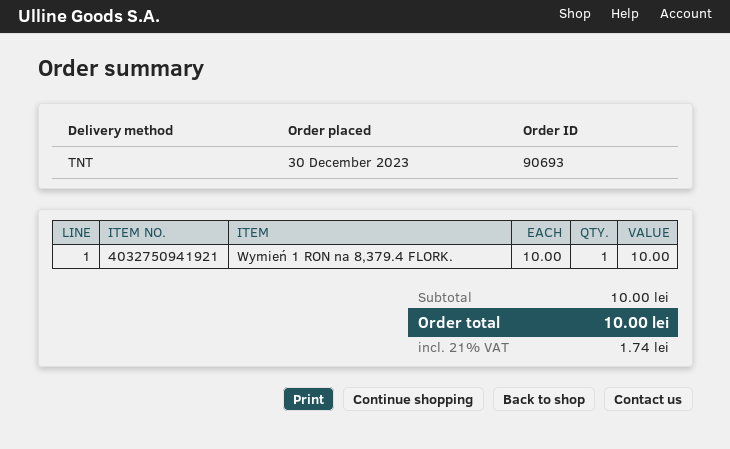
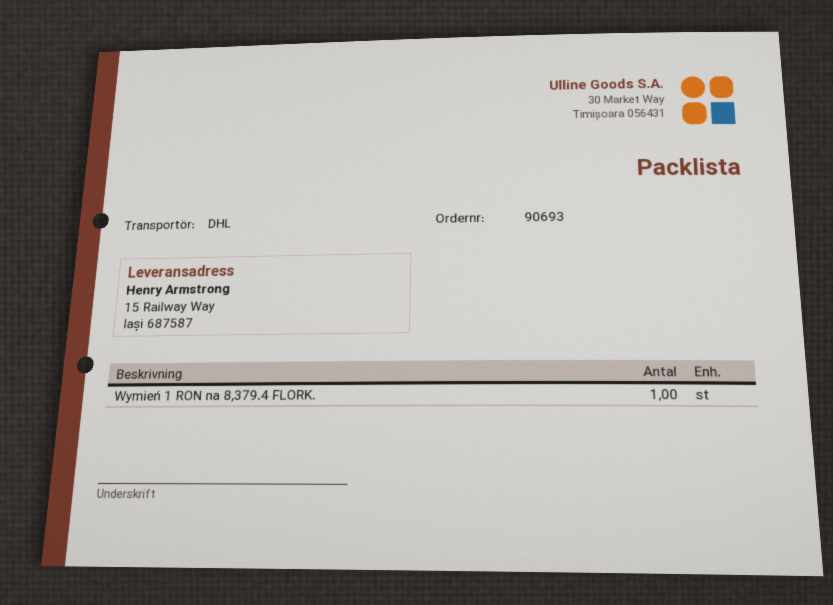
shipping method: TNT -> DHL

